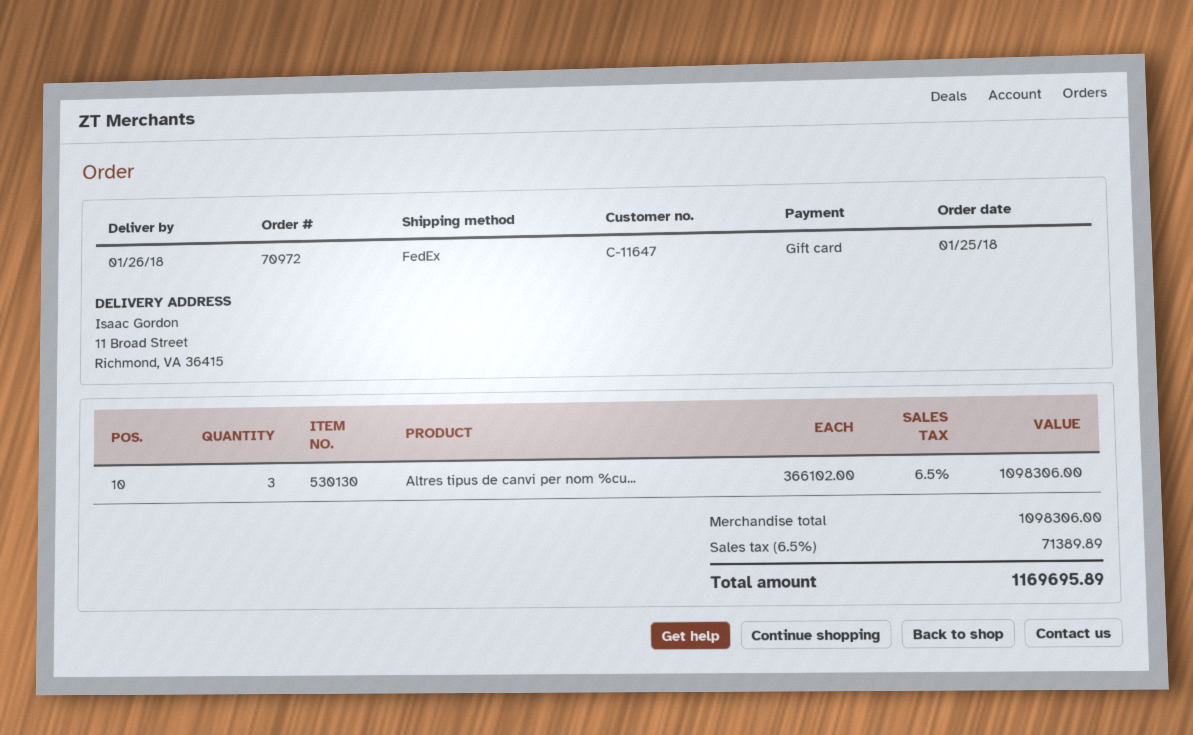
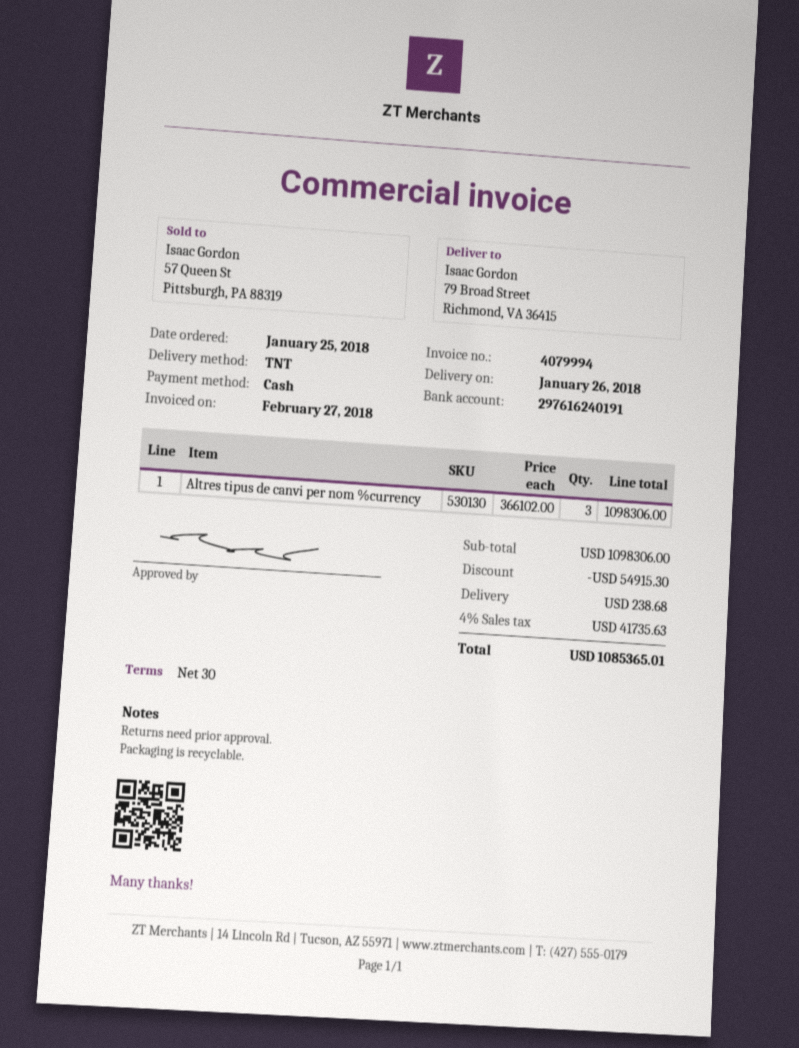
payment method: gift card -> cash
shipping method: FedEx -> TNT
ship to: 11 Broad Street, Richmond, VA 36415 -> 79 Broad Street, Richmond, VA 36415
discount: none -> 54915.30
shipping: none -> 238.68
tax: 6.5% = 71389.89 -> 4% = 41735.63
total: 1169695.89 -> 1085365.01

